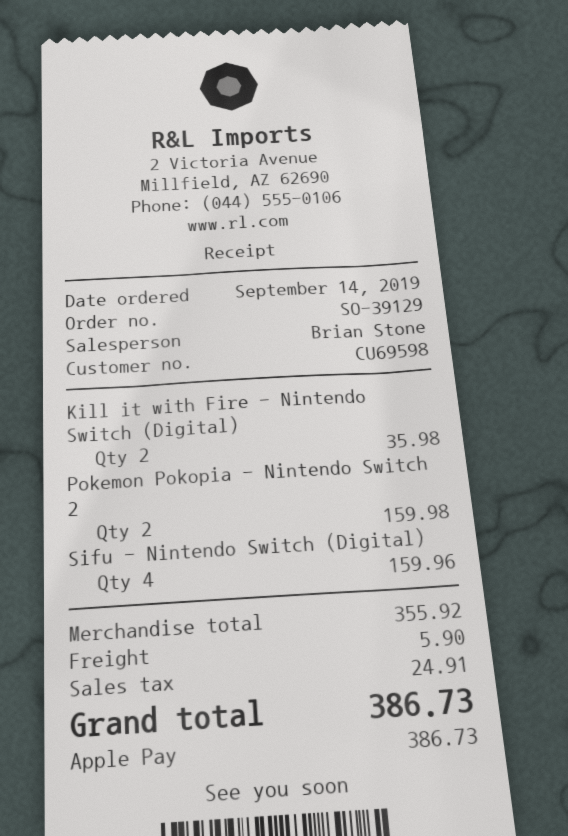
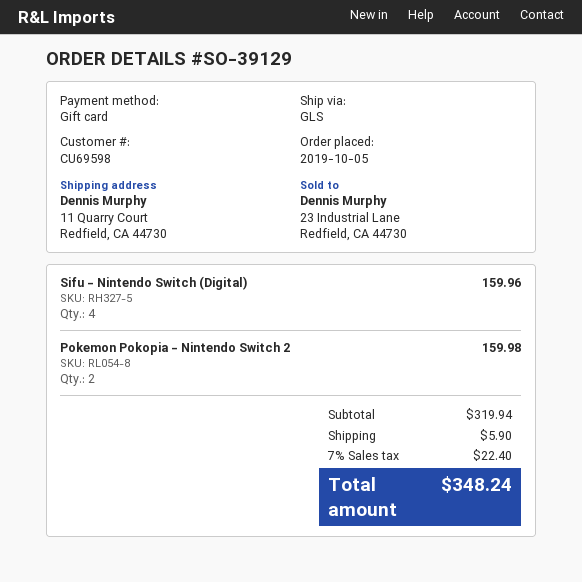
order date: 2019-09-14 -> 2019-10-05
payment method: Apple Pay -> gift card
Kill it with Fire - Nintendo Switch (Digital): 2 for 35.98 -> none
subtotal: 355.92 -> 319.94
tax: 24.91 -> 22.40
total: 386.73 -> 348.24

